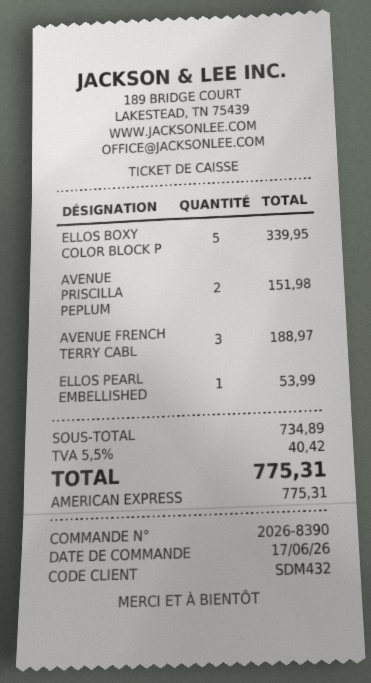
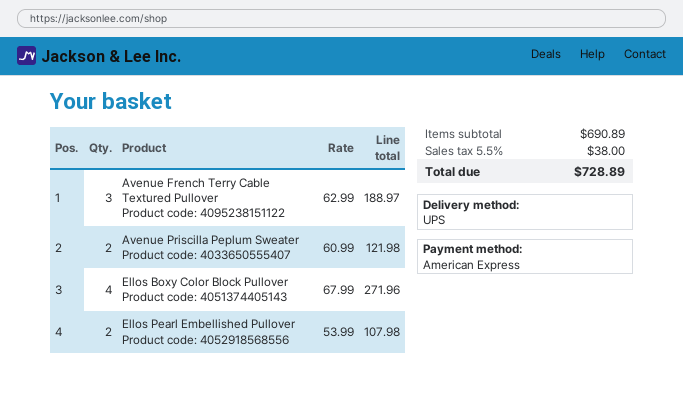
ELLOS BOXY COLOR BLOCK P: 5 for 339.95 -> 4 for 271.96
AVENUE PRISCILLA PEPLUM: 2 for 151.98 -> 2 for 121.98
ELLOS PEARL EMBELLISHED: 1 for 53.99 -> 2 for 107.98
subtotal: 734.89 -> 690.89
tax: 5.5% = 40.42 -> 5.5% = 38.00
total: 775.31 -> 728.89

